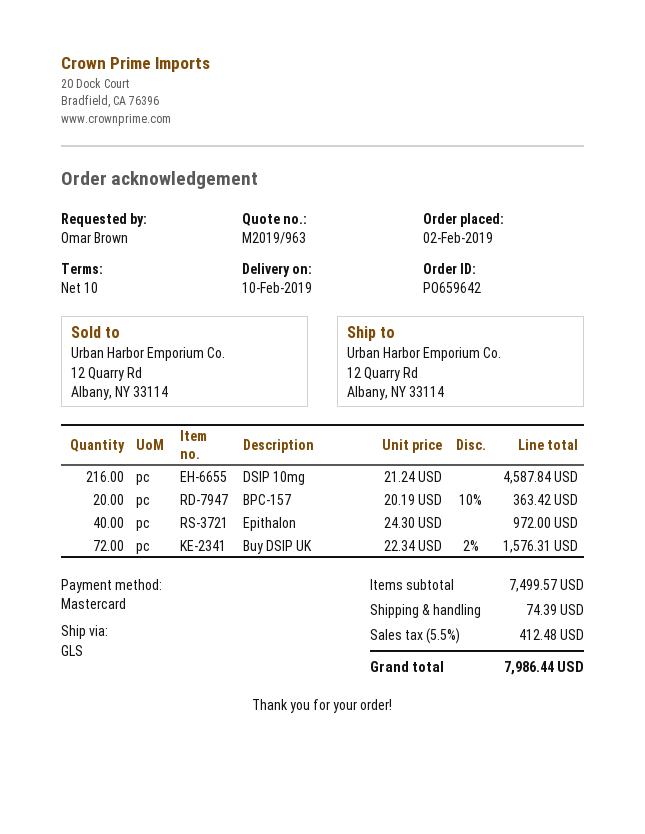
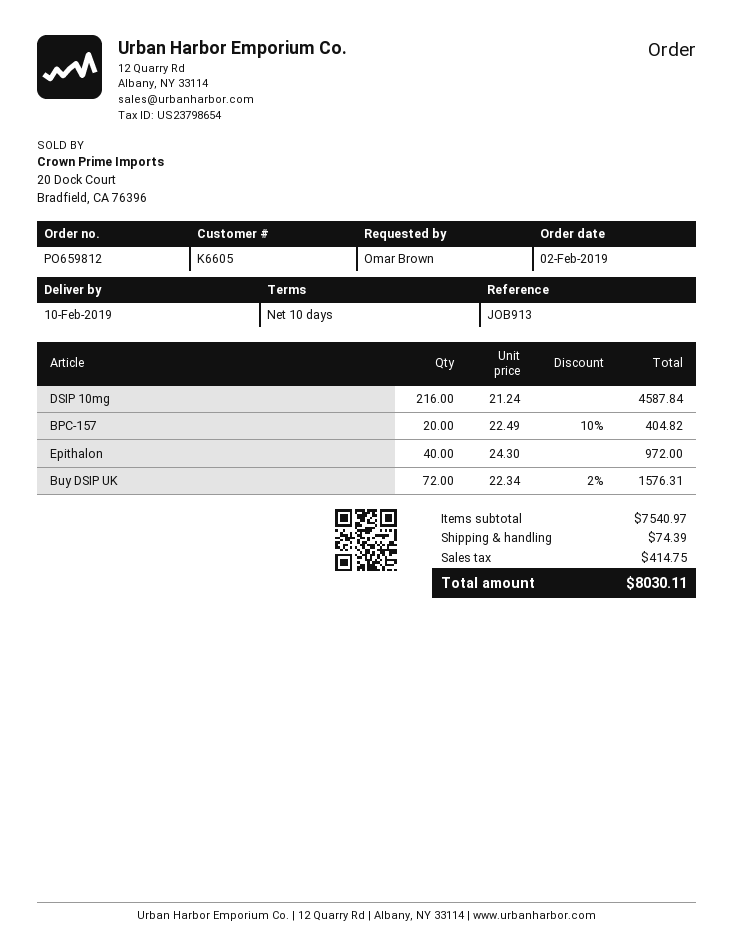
order number: PO659642 -> PO659812
BPC-157: 20 x 20.19 - 10% = 363.42 -> 20 x 22.49 - 10% = 404.82
subtotal: 7499.57 -> 7540.97
tax: 412.48 -> 414.75
total: 7986.44 -> 8030.11

